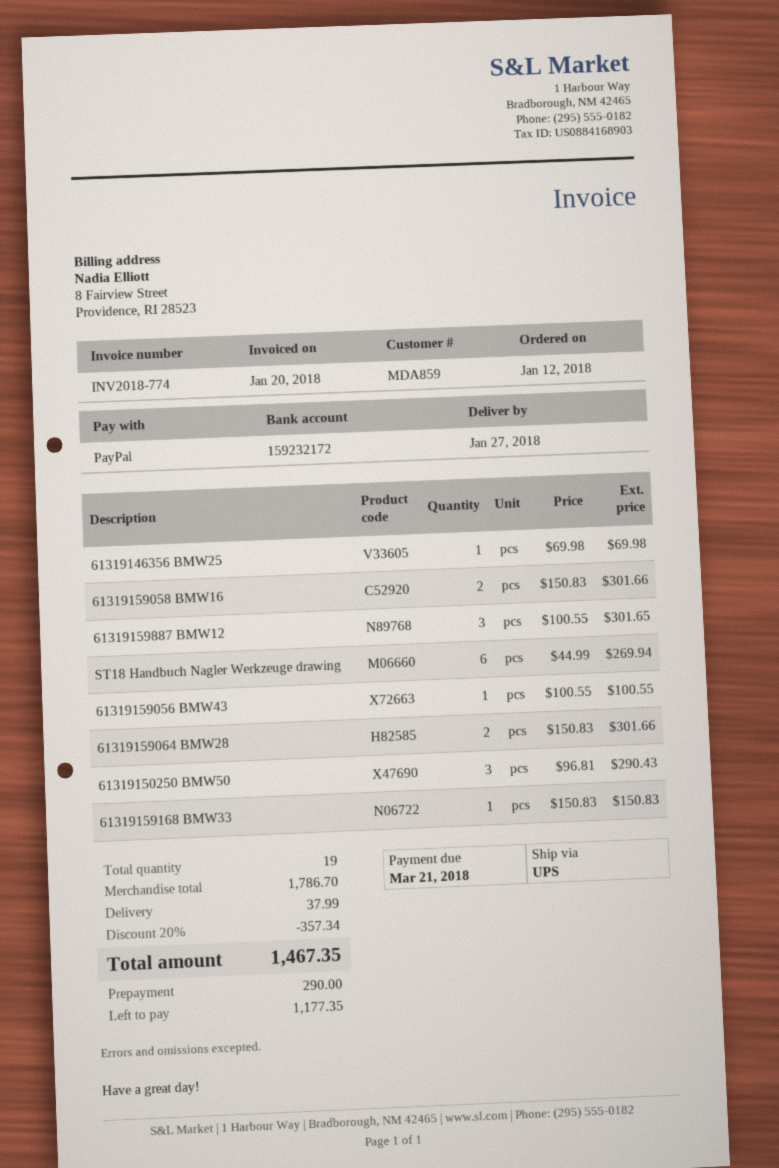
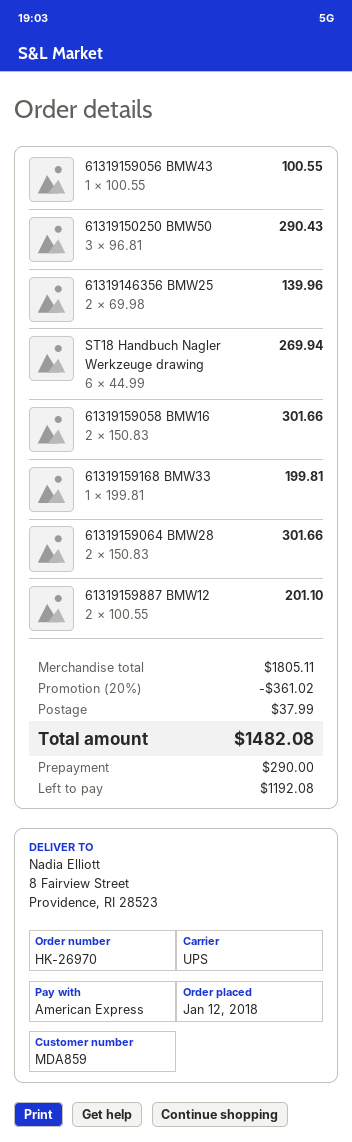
payment method: PayPal -> American Express
61319146356 BMW25: 1 x 69.98 = 69.98 -> 2 x 69.98 = 139.96
61319159887 BMW12: 3 x 100.55 = 301.65 -> 2 x 100.55 = 201.10
61319159168 BMW33: 1 x 150.83 = 150.83 -> 1 x 199.81 = 199.81
subtotal: 1786.70 -> 1805.11
discount: 20% = 357.34 -> 20% = 361.02
total: 1467.35 -> 1482.08
balance: 1177.35 -> 1192.08

